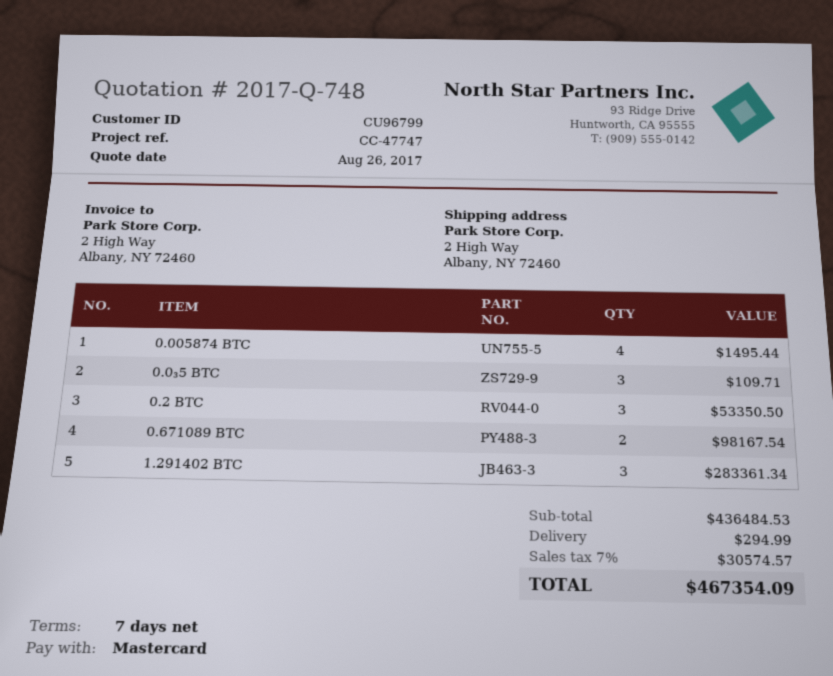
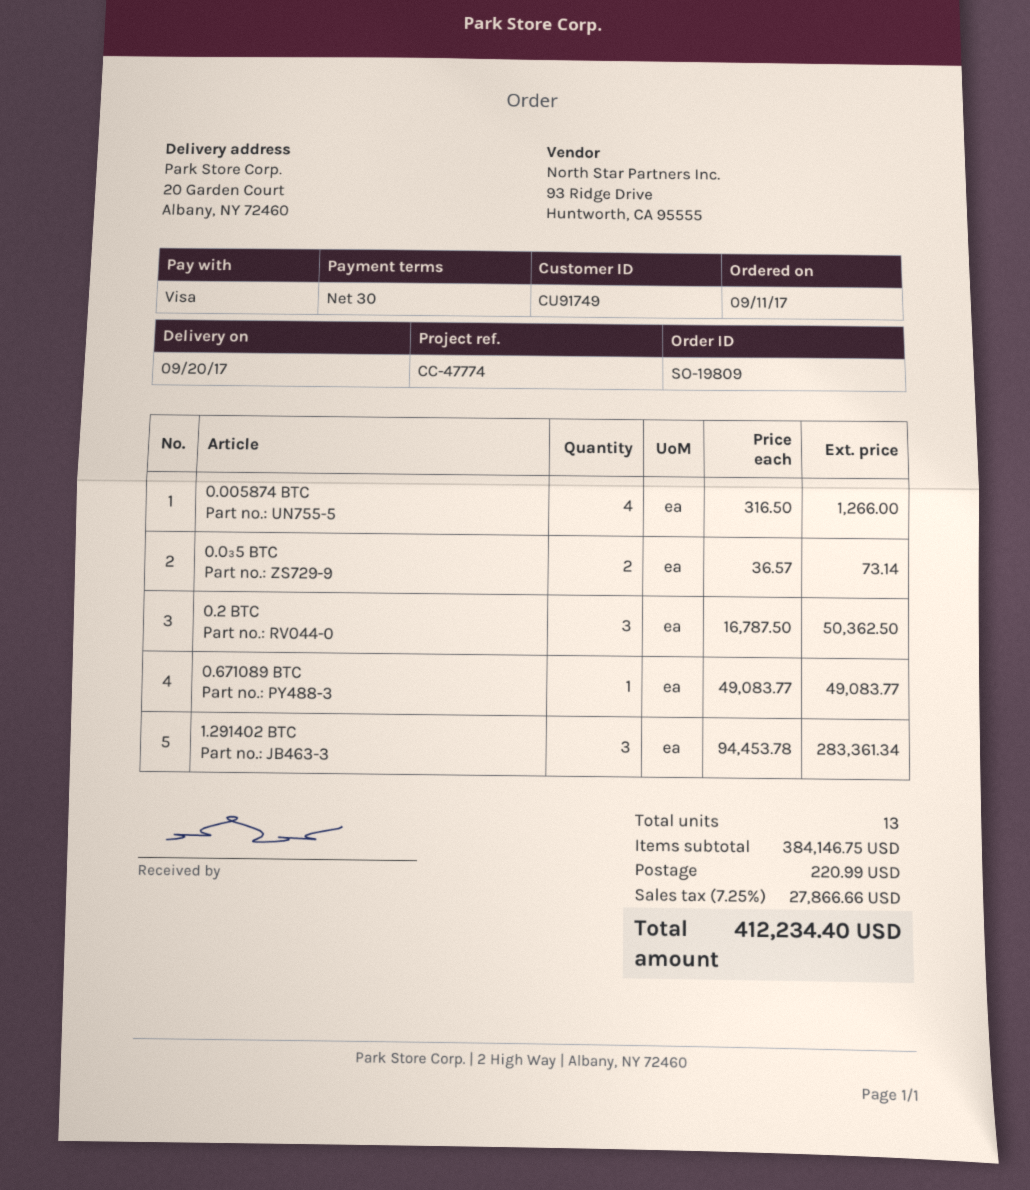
payment terms: 7 days -> 30 days
customer number: CU96799 -> CU91749
reference: CC-47747 -> CC-47774
payment method: Mastercard -> Visa
ship to: 2 High Way, Albany, NY 72460 -> 20 Garden Court, Albany, NY 72460
0.005874 BTC: 4 for 1495.44 -> 4 for 1266.00
0.0₃5 BTC: 3 for 109.71 -> 2 for 73.14
0.2 BTC: 3 for 53350.50 -> 3 for 50362.50
0.671089 BTC: 2 for 98167.54 -> 1 for 49083.77
subtotal: 436484.53 -> 384146.75
shipping: 294.99 -> 220.99
tax: 7% = 30574.57 -> 7.25% = 27866.66
total: 467354.09 -> 412234.40

